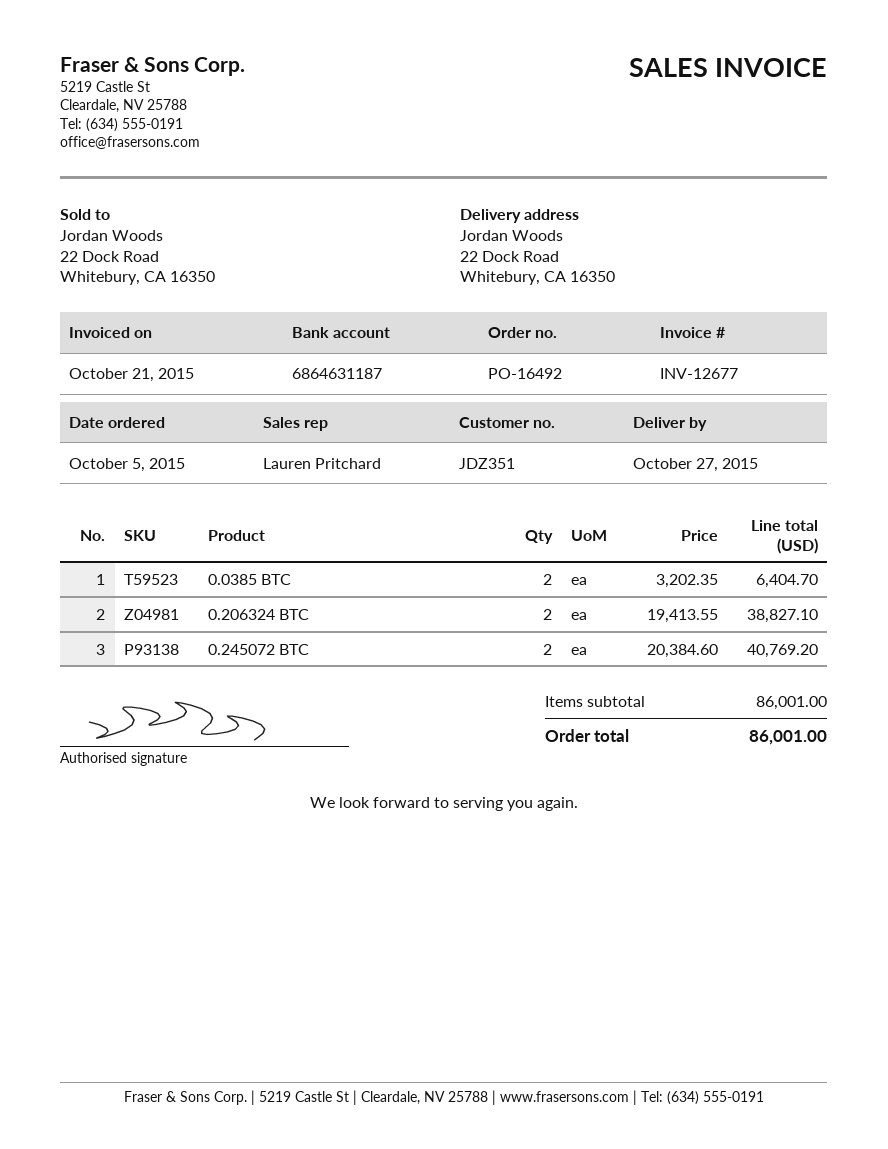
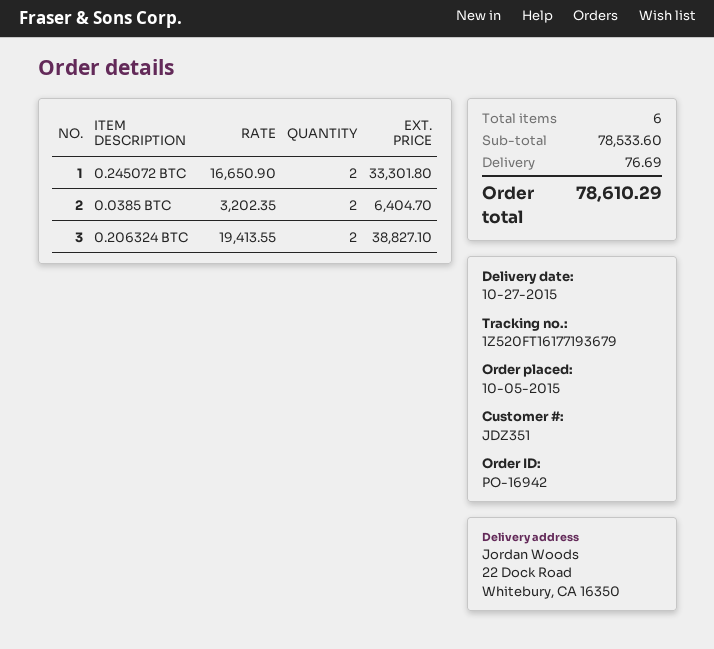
order number: PO-16492 -> PO-16942
0.245072 BTC: 2 x 20384.60 = 40769.20 -> 2 x 16650.90 = 33301.80
subtotal: 86001.00 -> 78533.60
shipping: none -> 76.69
total: 86001.00 -> 78610.29

